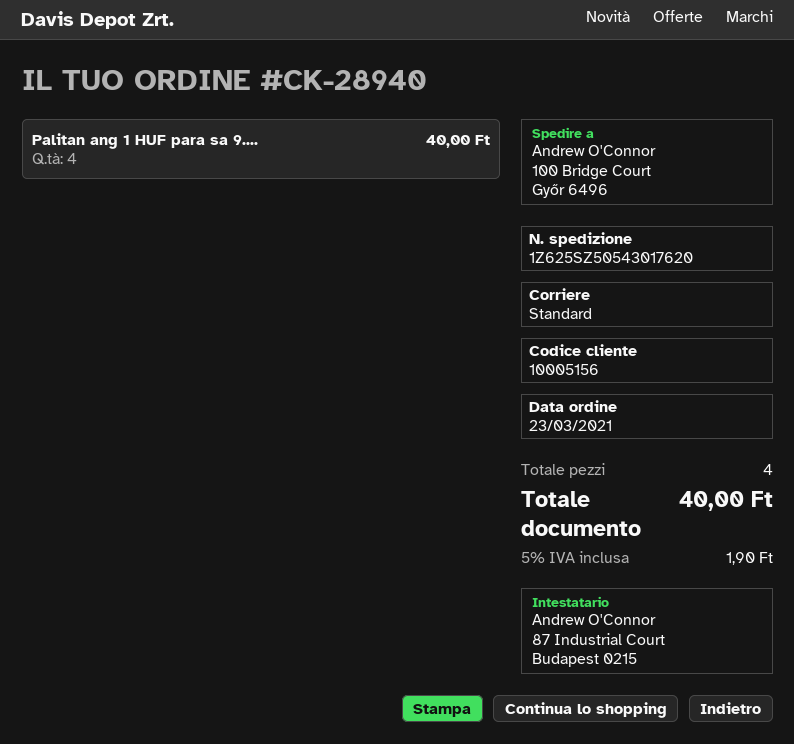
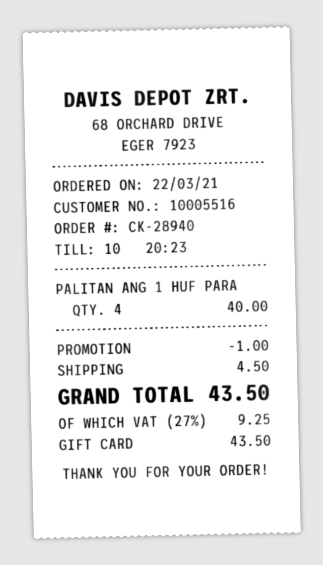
order date: 2021-03-23 -> 2021-03-22
customer number: 10005156 -> 10005516
discount: none -> 1.00
shipping: none -> 4.50
tax: 5% = 1.90 -> 27% = 9.25
total: 40.00 -> 43.50

